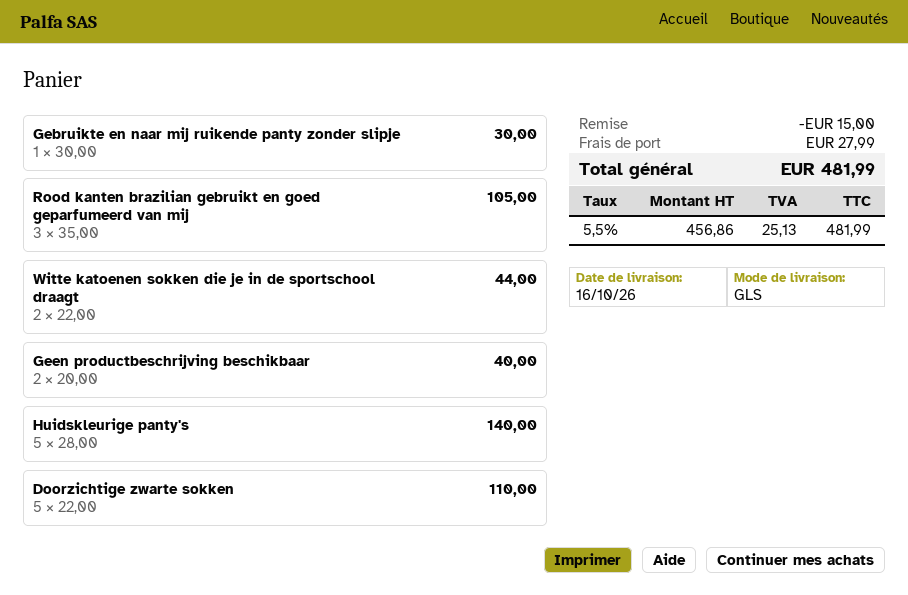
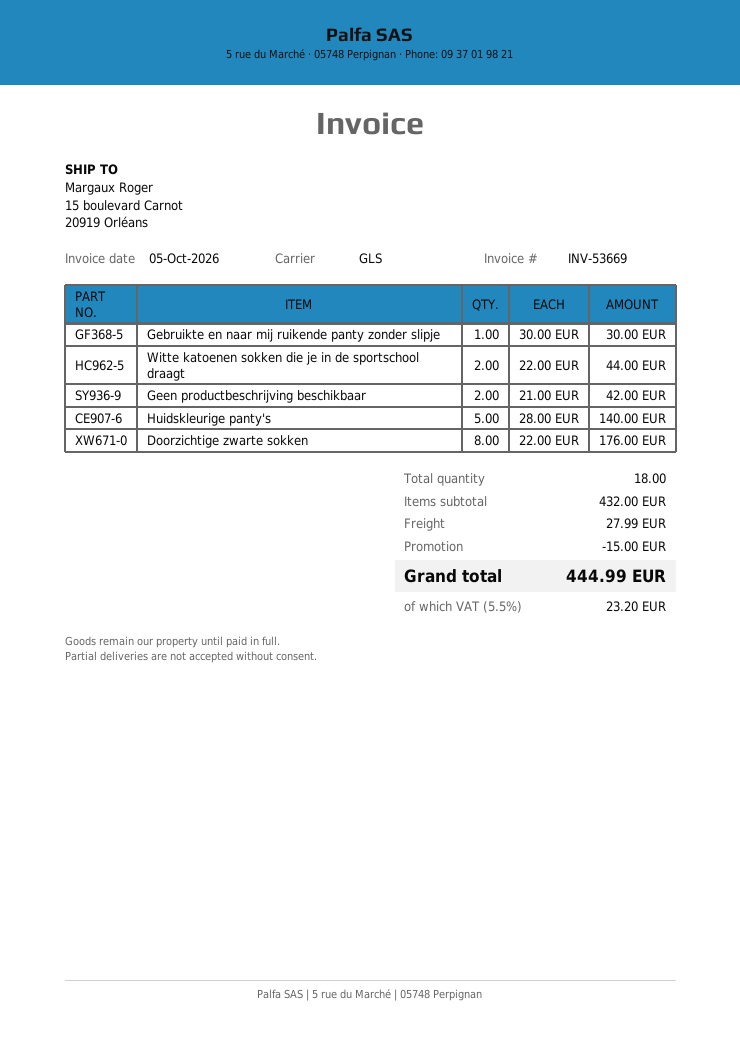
Rood kanten brazilian gebruikt en goed geparfumeerd van mij: 3 x 35.00 = 105.00 -> none
Geen productbeschrijving beschikbaar: 2 x 20.00 = 40.00 -> 2 x 21.00 = 42.00
Doorzichtige zwarte sokken: 5 x 22.00 = 110.00 -> 8 x 22.00 = 176.00
tax: 5.5% = 25.13 -> 5.5% = 23.20
total: 481.99 -> 444.99

